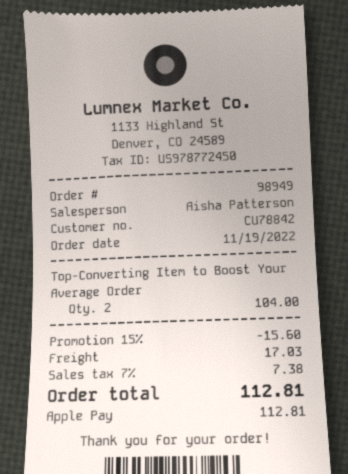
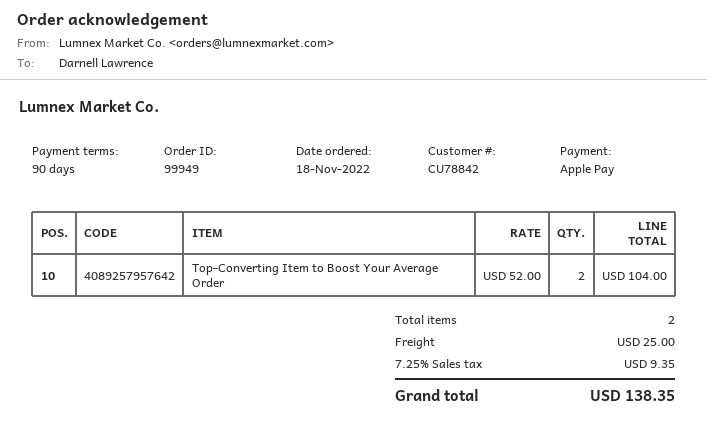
order number: 98949 -> 99949
order date: 2022-11-19 -> 2022-11-18
discount: 15% = 15.60 -> none
shipping: 17.03 -> 25.00
tax: 7% = 7.38 -> 7.25% = 9.35
total: 112.81 -> 138.35

